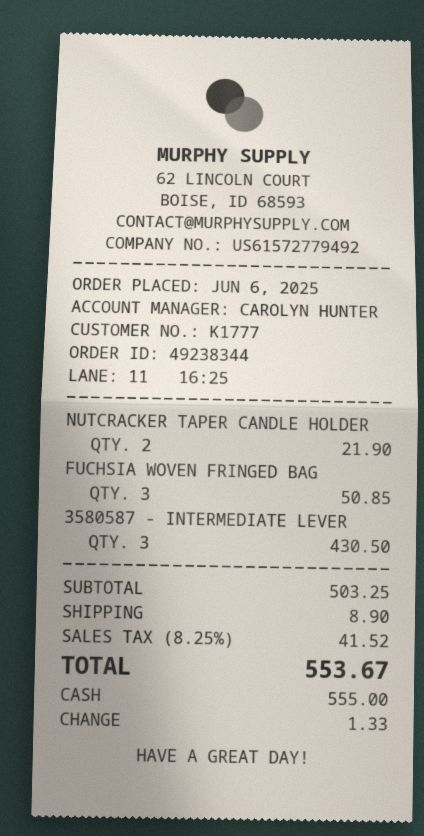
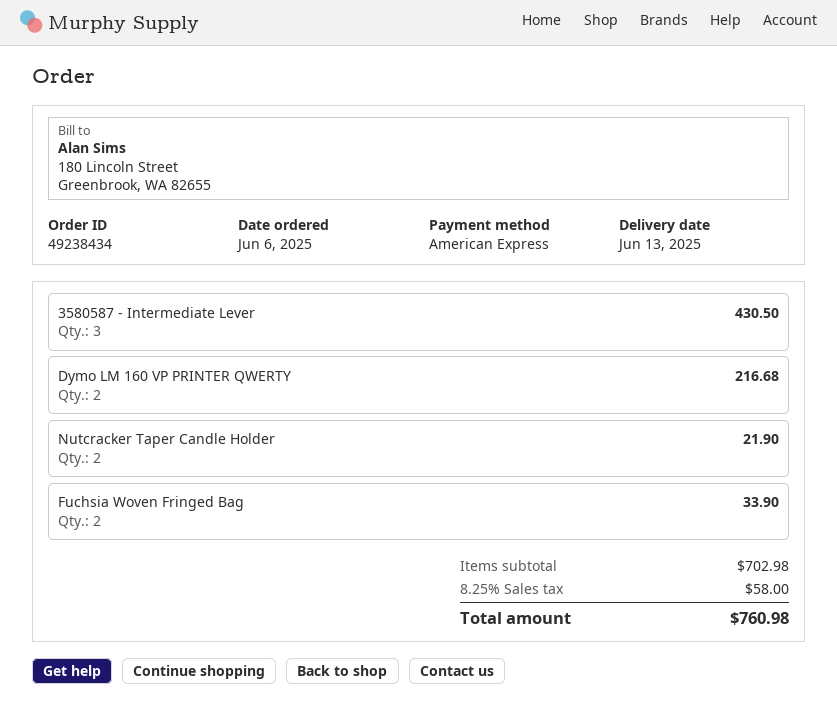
order number: 49238344 -> 49238434
payment method: cash -> American Express
FUCHSIA WOVEN FRINGED BAG: 3 for 50.85 -> 2 for 33.90
Dymo LM 160 VP PRINTER QWERTY: none -> 2 for 216.68
subtotal: 503.25 -> 702.98
shipping: 8.90 -> none
tax: 8.25% = 41.52 -> 8.25% = 58.00
total: 553.67 -> 760.98

